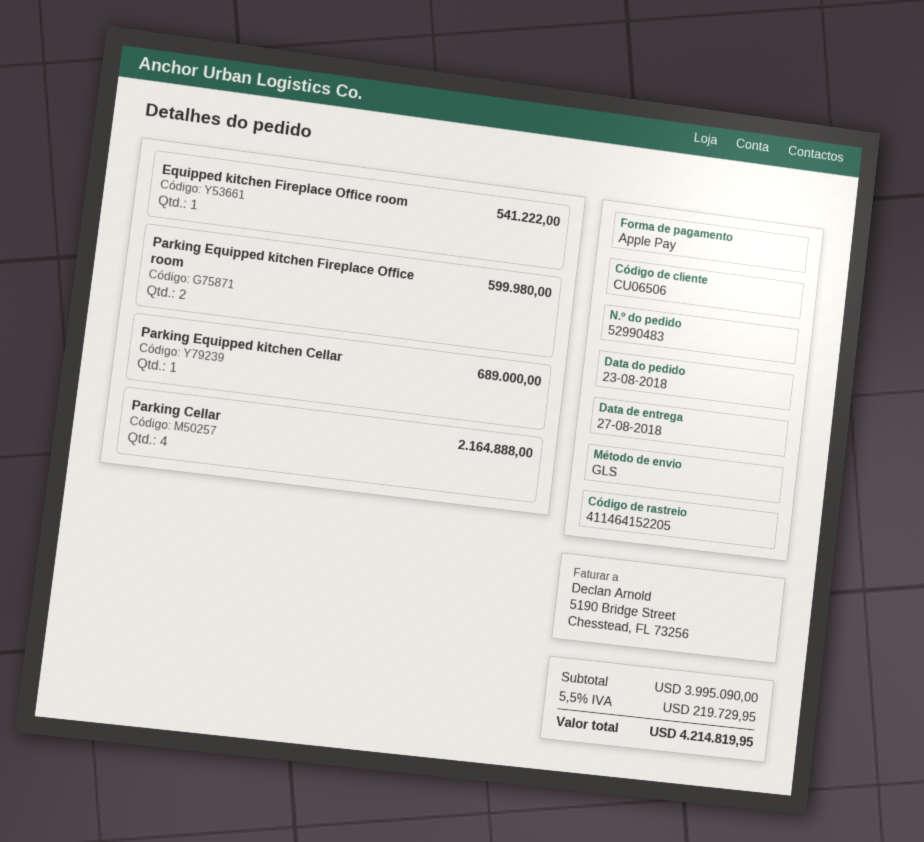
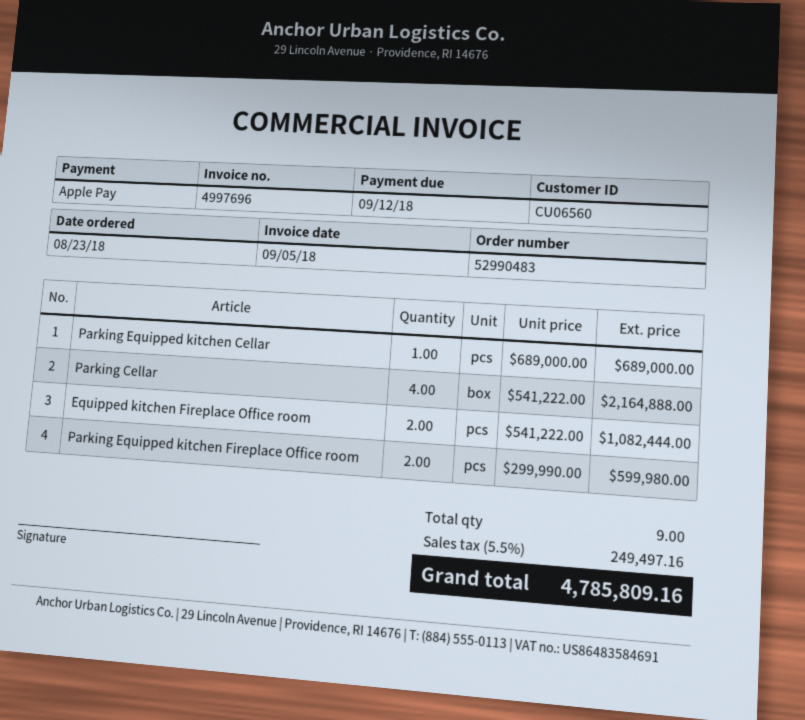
customer number: CU06506 -> CU06560
Equipped kitchen Fireplace Office room: 1 for 541222.00 -> 2 for 1082444.00
tax: 5.5% = 219729.95 -> 5.5% = 249497.16
total: 4214819.95 -> 4785809.16

